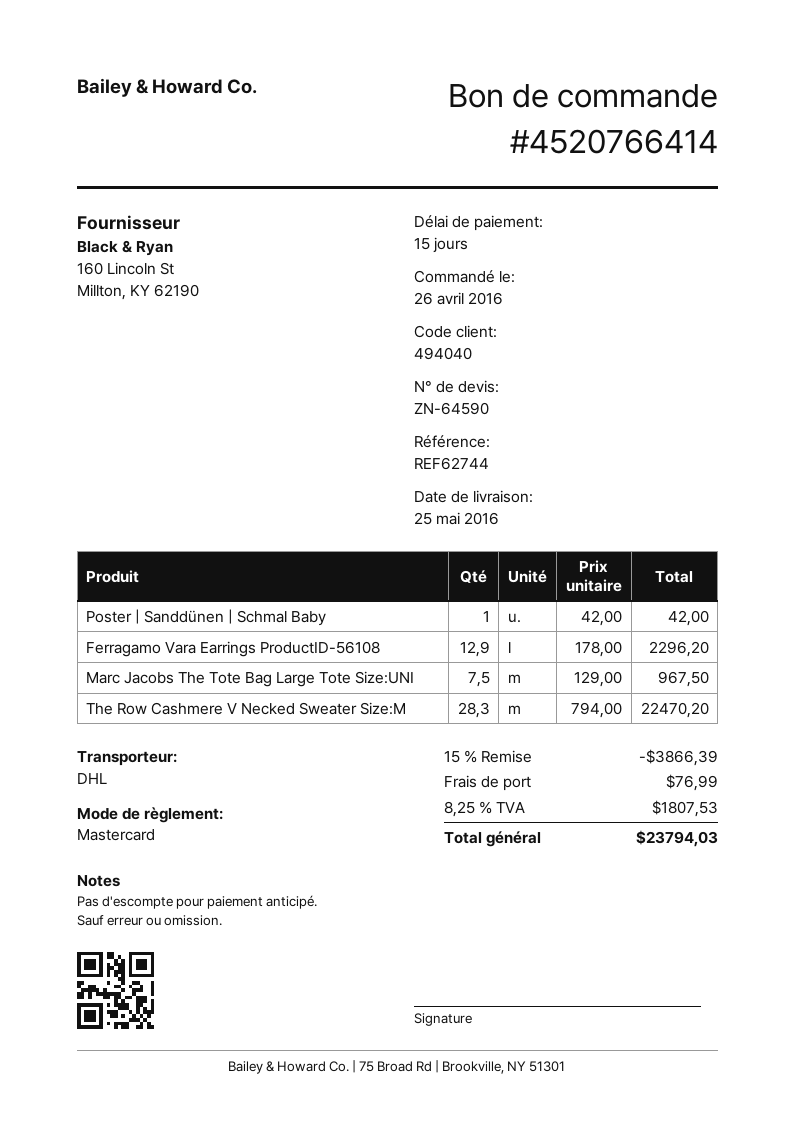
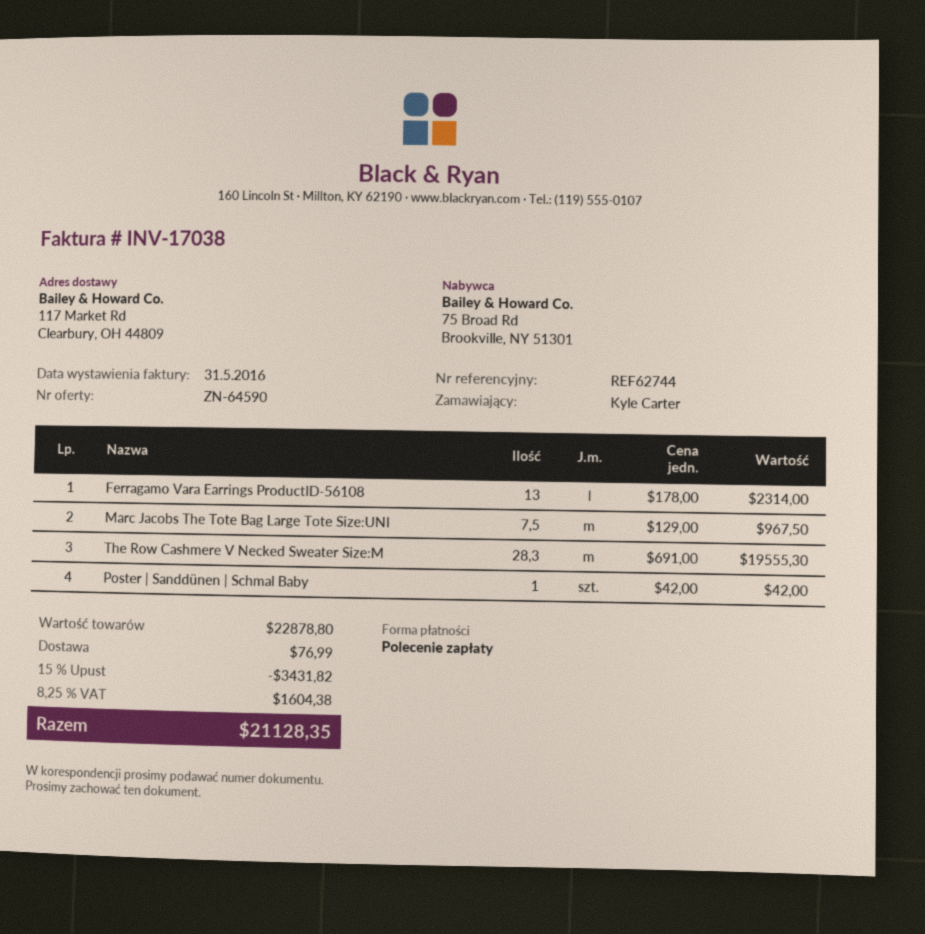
payment method: Mastercard -> direct debit
Ferragamo Vara Earrings ProductID-56108: 12.9 x 178.00 = 2296.20 -> 13 x 178.00 = 2314.00
The Row Cashmere V Necked Sweater Size:M: 28.3 x 794.00 = 22470.20 -> 28.3 x 691.00 = 19555.30
discount: 15% = 3866.39 -> 15% = 3431.82
tax: 8.25% = 1807.53 -> 8.25% = 1604.38
total: 23794.03 -> 21128.35

